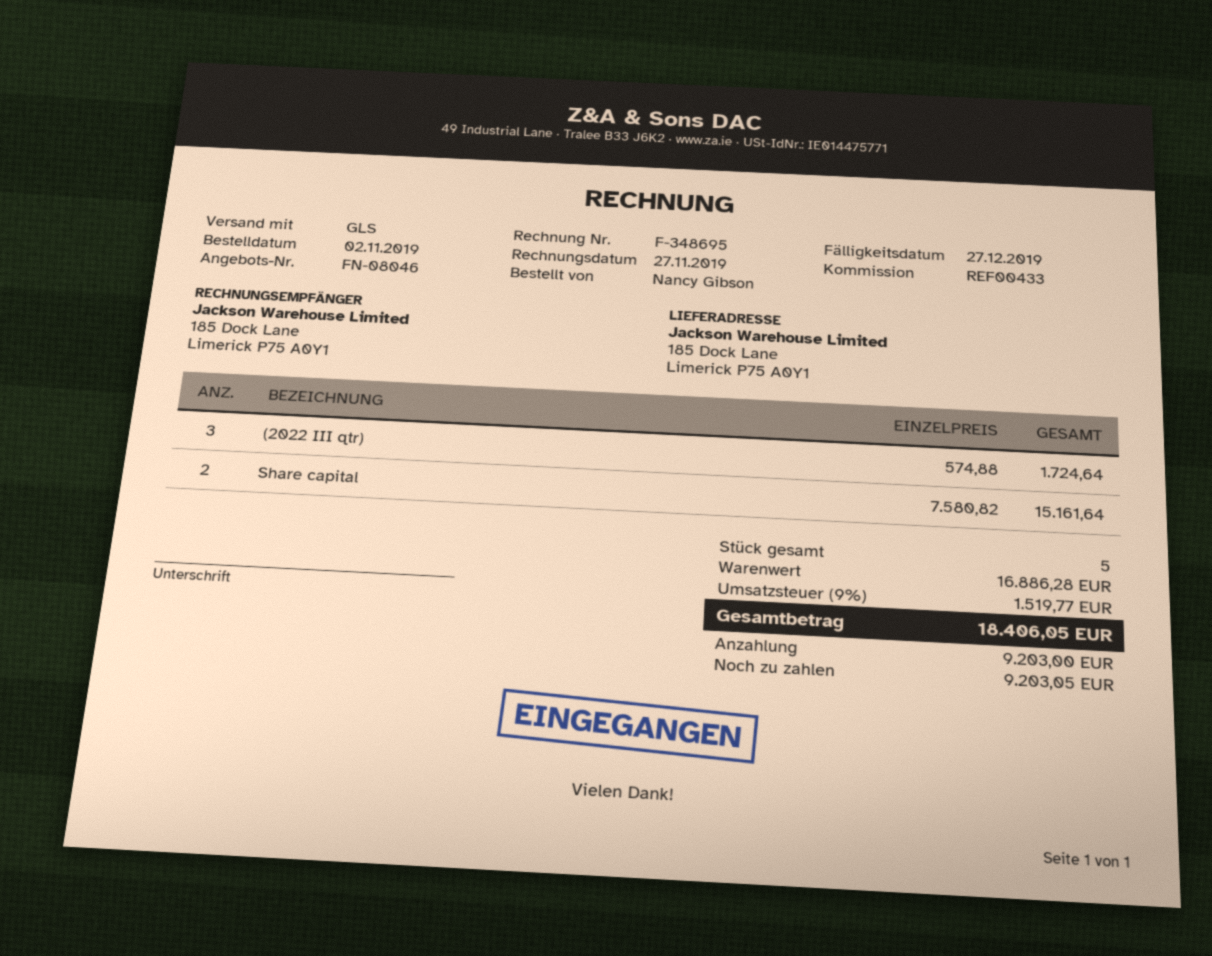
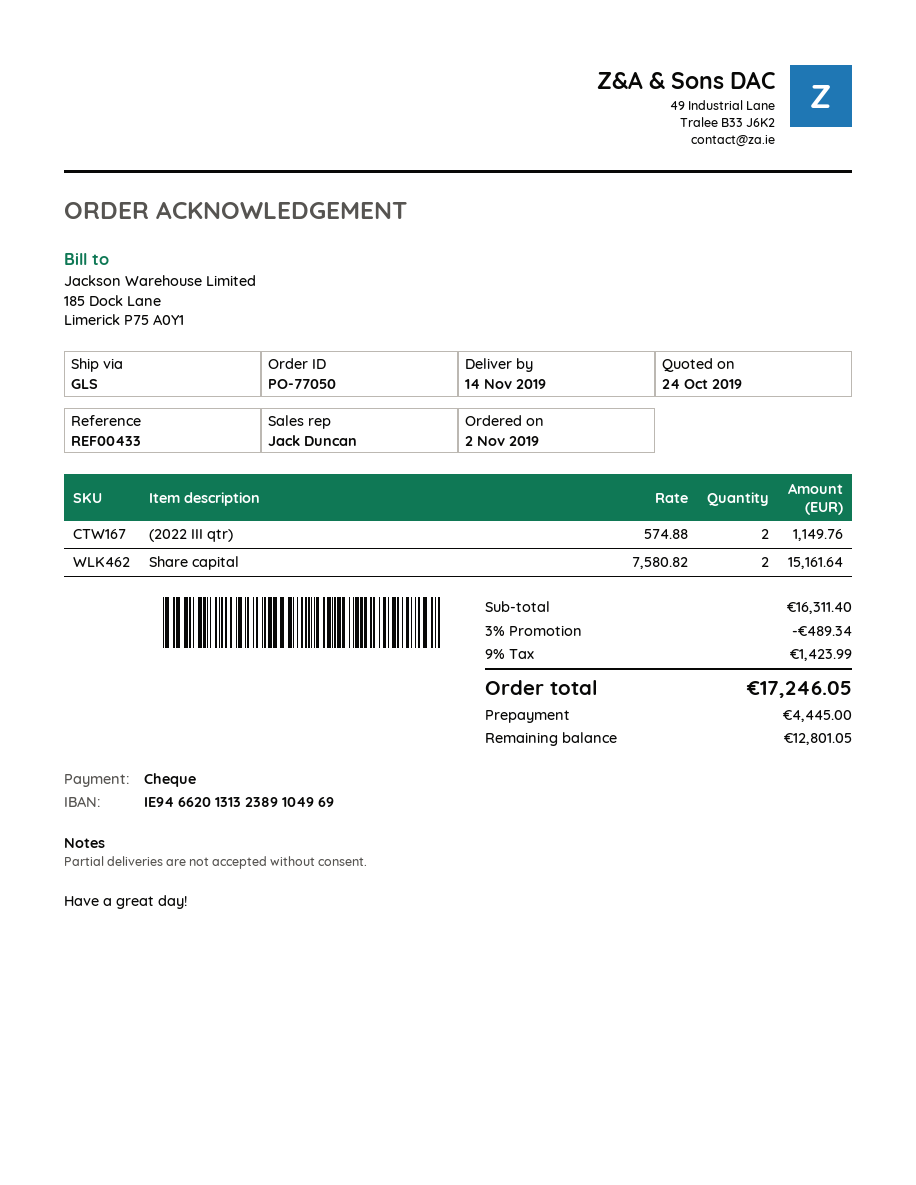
(2022 III qtr): 3 x 574.88 = 1724.64 -> 2 x 574.88 = 1149.76
subtotal: 16886.28 -> 16311.40
discount: none -> 3% = 489.34
tax: 9% = 1519.77 -> 9% = 1423.99
total: 18406.05 -> 17246.05
deposit: 9203.00 -> 4445.00
balance: 9203.05 -> 12801.05

